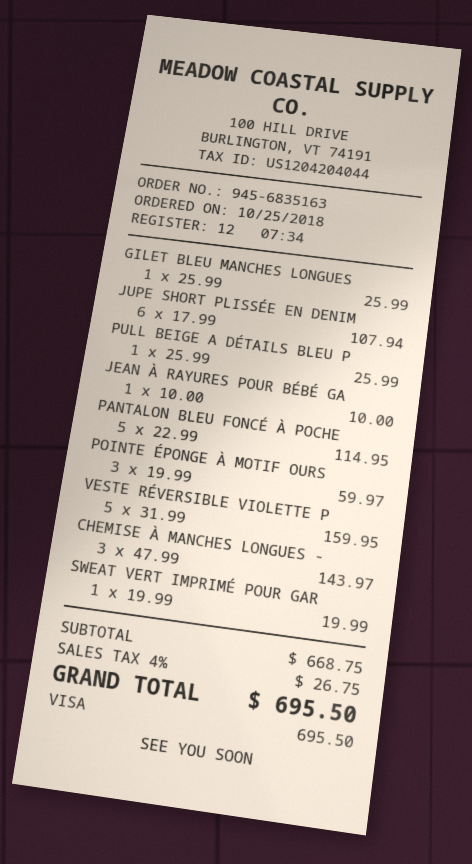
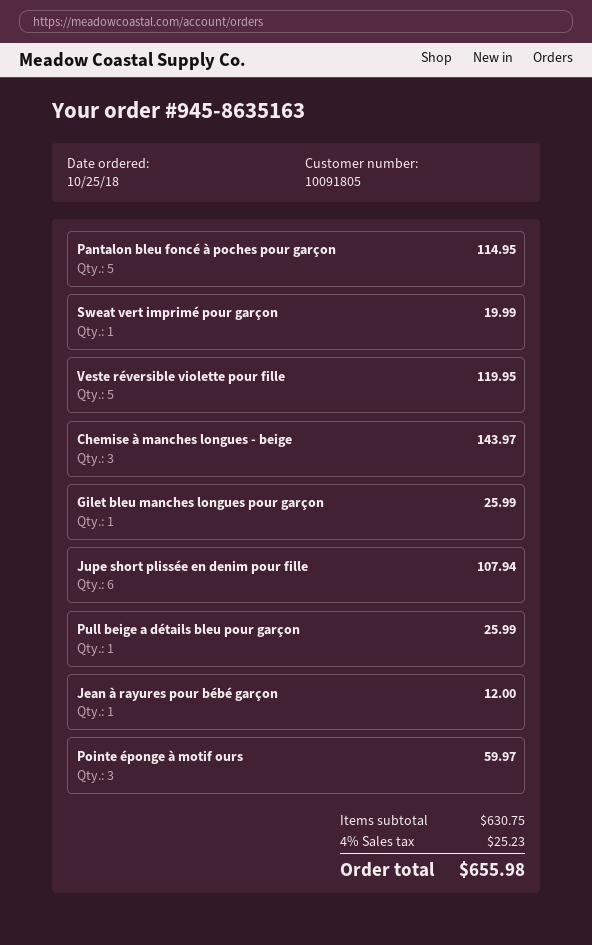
order number: 945-6835163 -> 945-8635163
JEAN À RAYURES POUR BÉBÉ GA: 1 for 10.00 -> 1 for 12.00
VESTE RÉVERSIBLE VIOLETTE P: 5 for 159.95 -> 5 for 119.95
subtotal: 668.75 -> 630.75
tax: 4% = 26.75 -> 4% = 25.23
total: 695.50 -> 655.98

